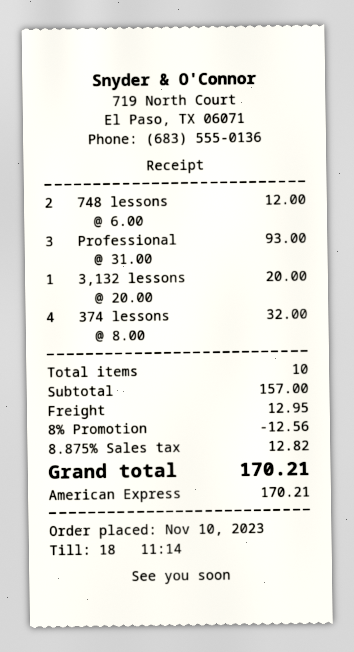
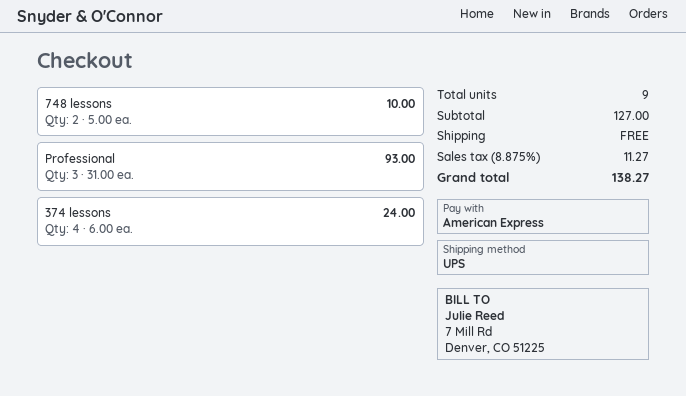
748 lessons: 2 x 6.00 = 12.00 -> 2 x 5.00 = 10.00
3,132 lessons: 1 x 20.00 = 20.00 -> none
374 lessons: 4 x 8.00 = 32.00 -> 4 x 6.00 = 24.00
total quantity: 10 -> 9
subtotal: 157.00 -> 127.00
discount: 8% = 12.56 -> none
shipping: 12.95 -> 0.00
tax: 8.875% = 12.82 -> 8.875% = 11.27
total: 170.21 -> 138.27

